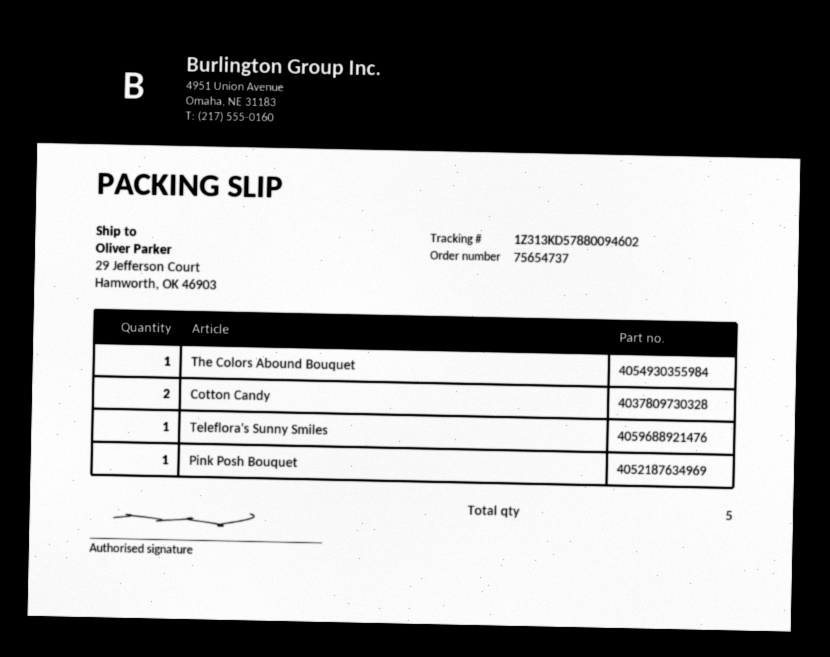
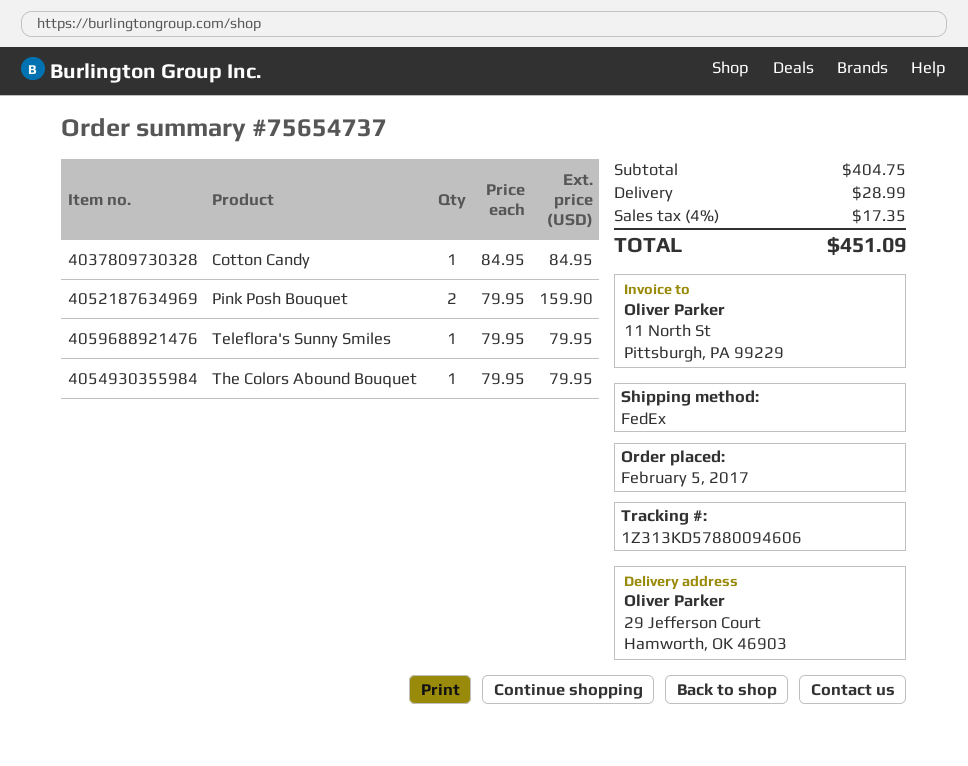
tracking number: 1Z313KD57880094602 -> 1Z313KD57880094606
Cotton Candy: 2 -> 1
Pink Posh Bouquet: 1 -> 2

